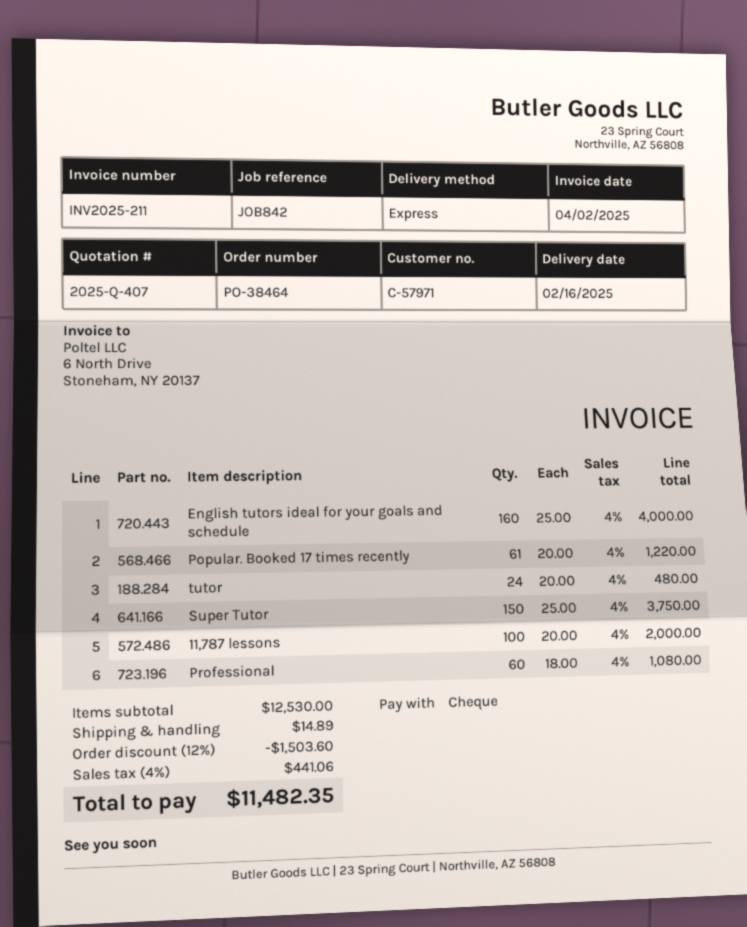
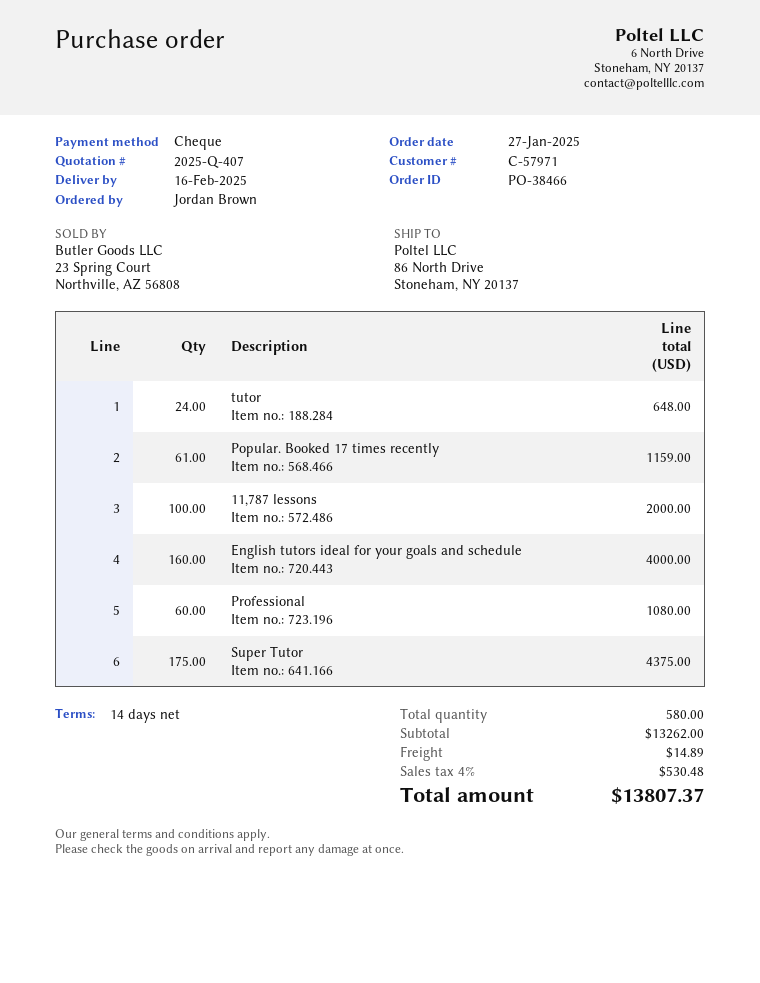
order number: PO-38464 -> PO-38466
Popular. Booked 17 times recently: 61 for 1220.00 -> 61 for 1159.00
tutor: 24 for 480.00 -> 24 for 648.00
Super Tutor: 150 for 3750.00 -> 175 for 4375.00
subtotal: 12530.00 -> 13262.00
discount: 12% = 1503.60 -> none
tax: 4% = 441.06 -> 4% = 530.48
total: 11482.35 -> 13807.37

